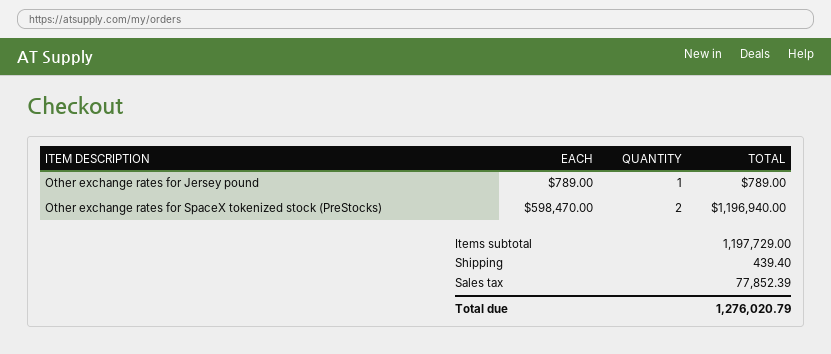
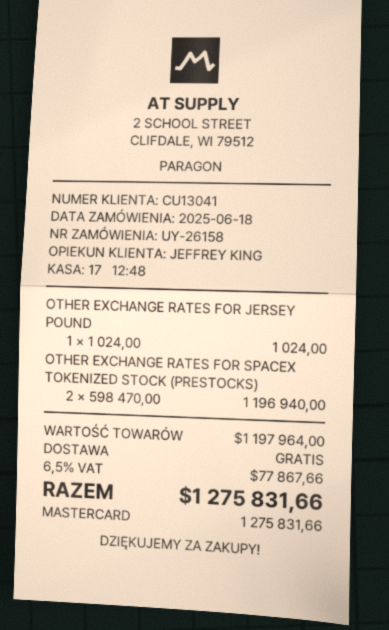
Other exchange rates for Jersey pound: 1 x 789.00 = 789.00 -> 1 x 1024.00 = 1024.00
subtotal: 1197729.00 -> 1197964.00
shipping: 439.40 -> 0.00
tax: 77852.39 -> 77867.66
total: 1276020.79 -> 1275831.66

